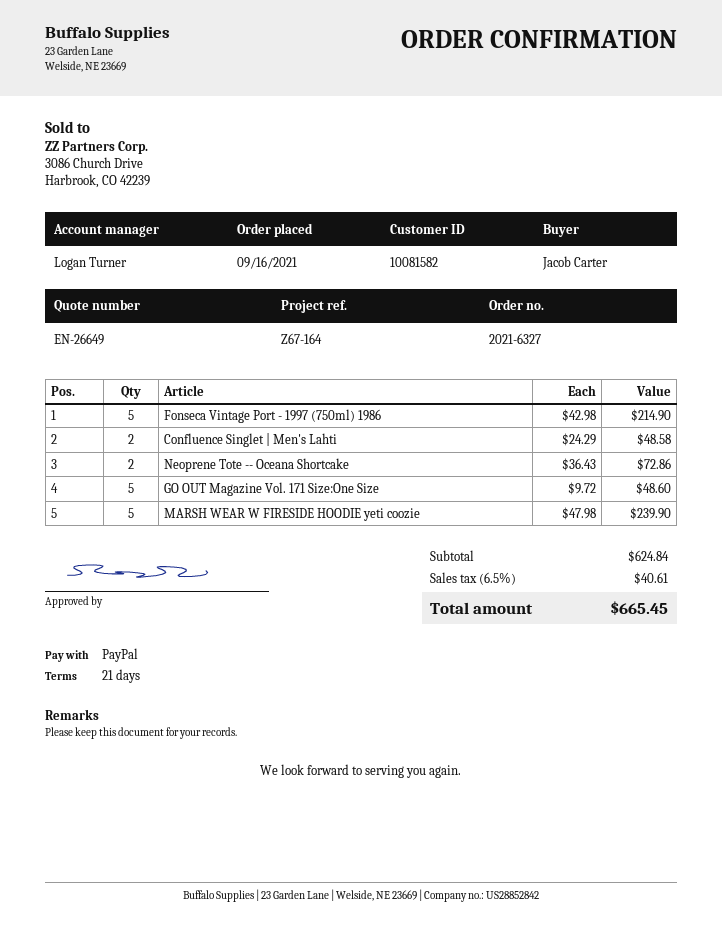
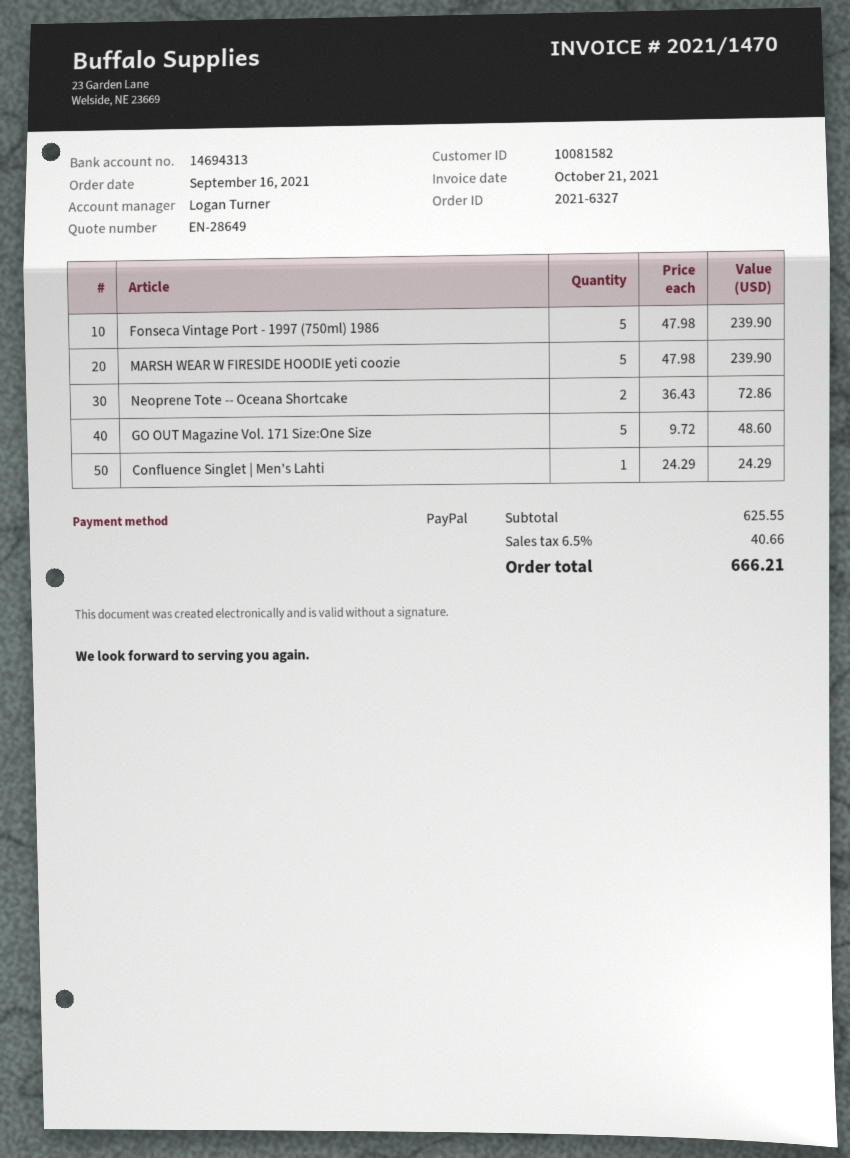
quote number: EN-26649 -> EN-28649
Fonseca Vintage Port - 1997 (750ml) 1986: 5 x 42.98 = 214.90 -> 5 x 47.98 = 239.90
Confluence Singlet | Men's Lahti: 2 x 24.29 = 48.58 -> 1 x 24.29 = 24.29
subtotal: 624.84 -> 625.55
tax: 6.5% = 40.61 -> 6.5% = 40.66
total: 665.45 -> 666.21

